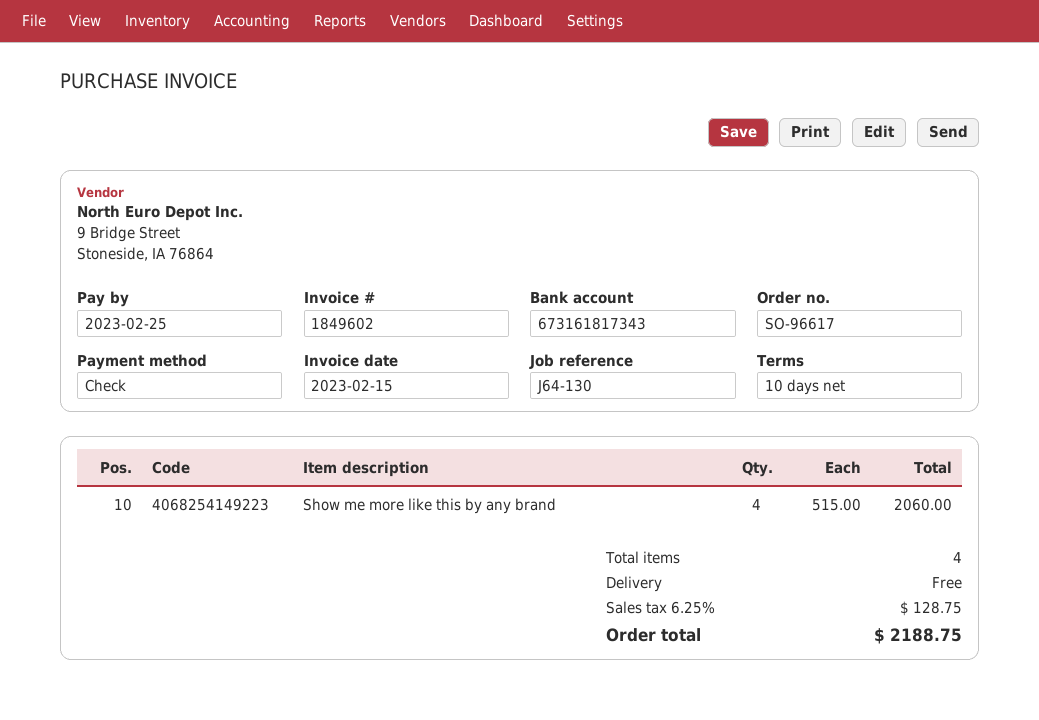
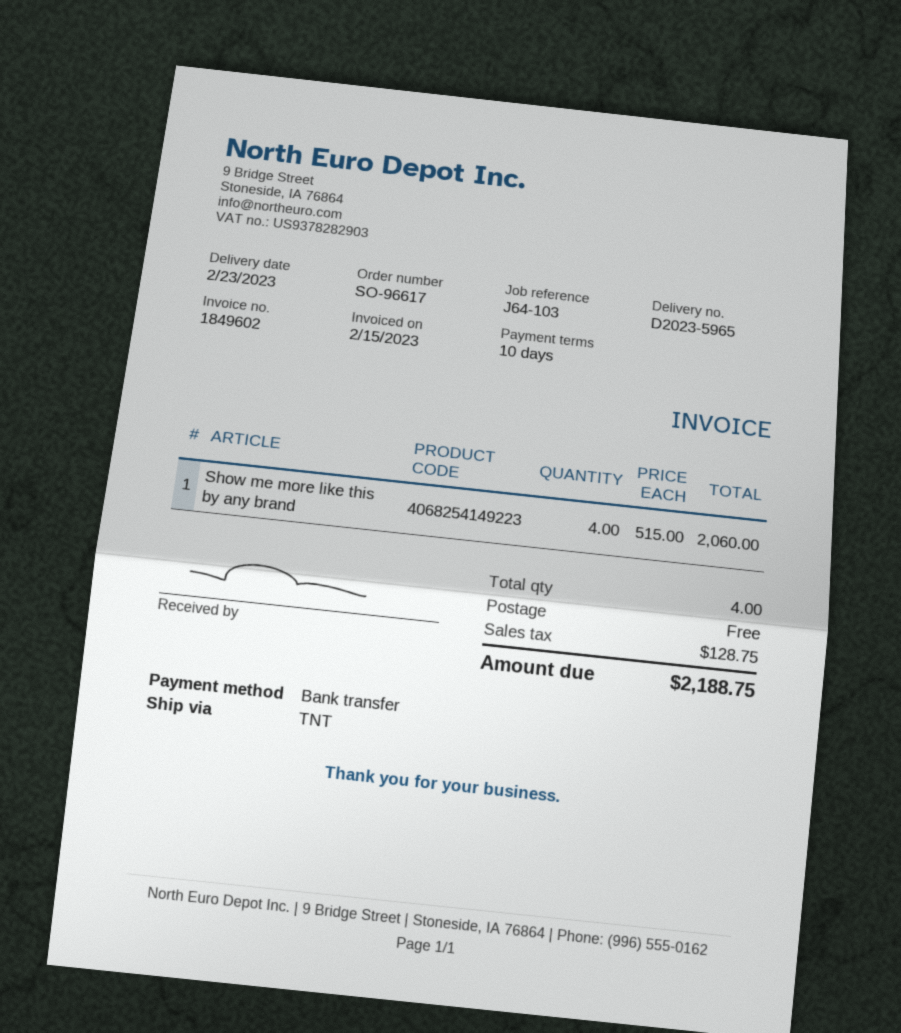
reference: J64-130 -> J64-103
payment method: cheque -> bank transfer

